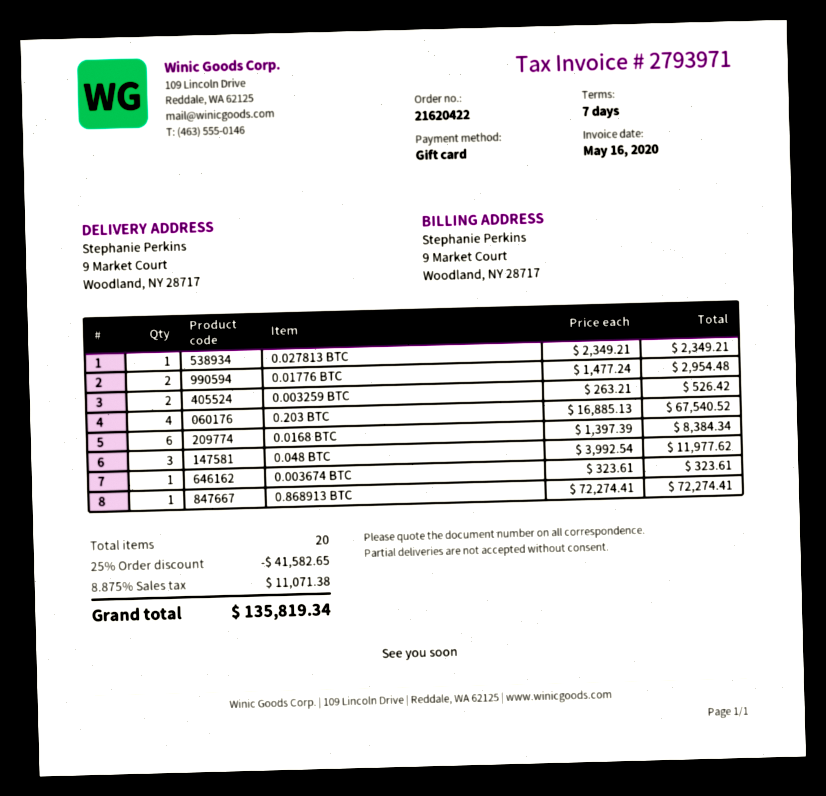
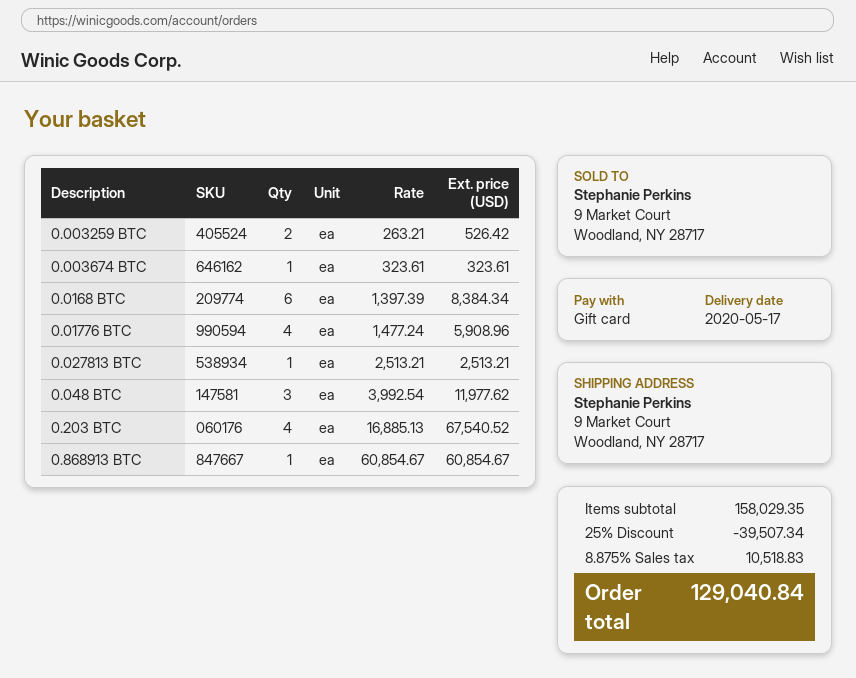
0.027813 BTC: 1 x 2349.21 = 2349.21 -> 1 x 2513.21 = 2513.21
0.01776 BTC: 2 x 1477.24 = 2954.48 -> 4 x 1477.24 = 5908.96
0.868913 BTC: 1 x 72274.41 = 72274.41 -> 1 x 60854.67 = 60854.67
discount: 25% = 41582.65 -> 25% = 39507.34
tax: 8.875% = 11071.38 -> 8.875% = 10518.83
total: 135819.34 -> 129040.84

